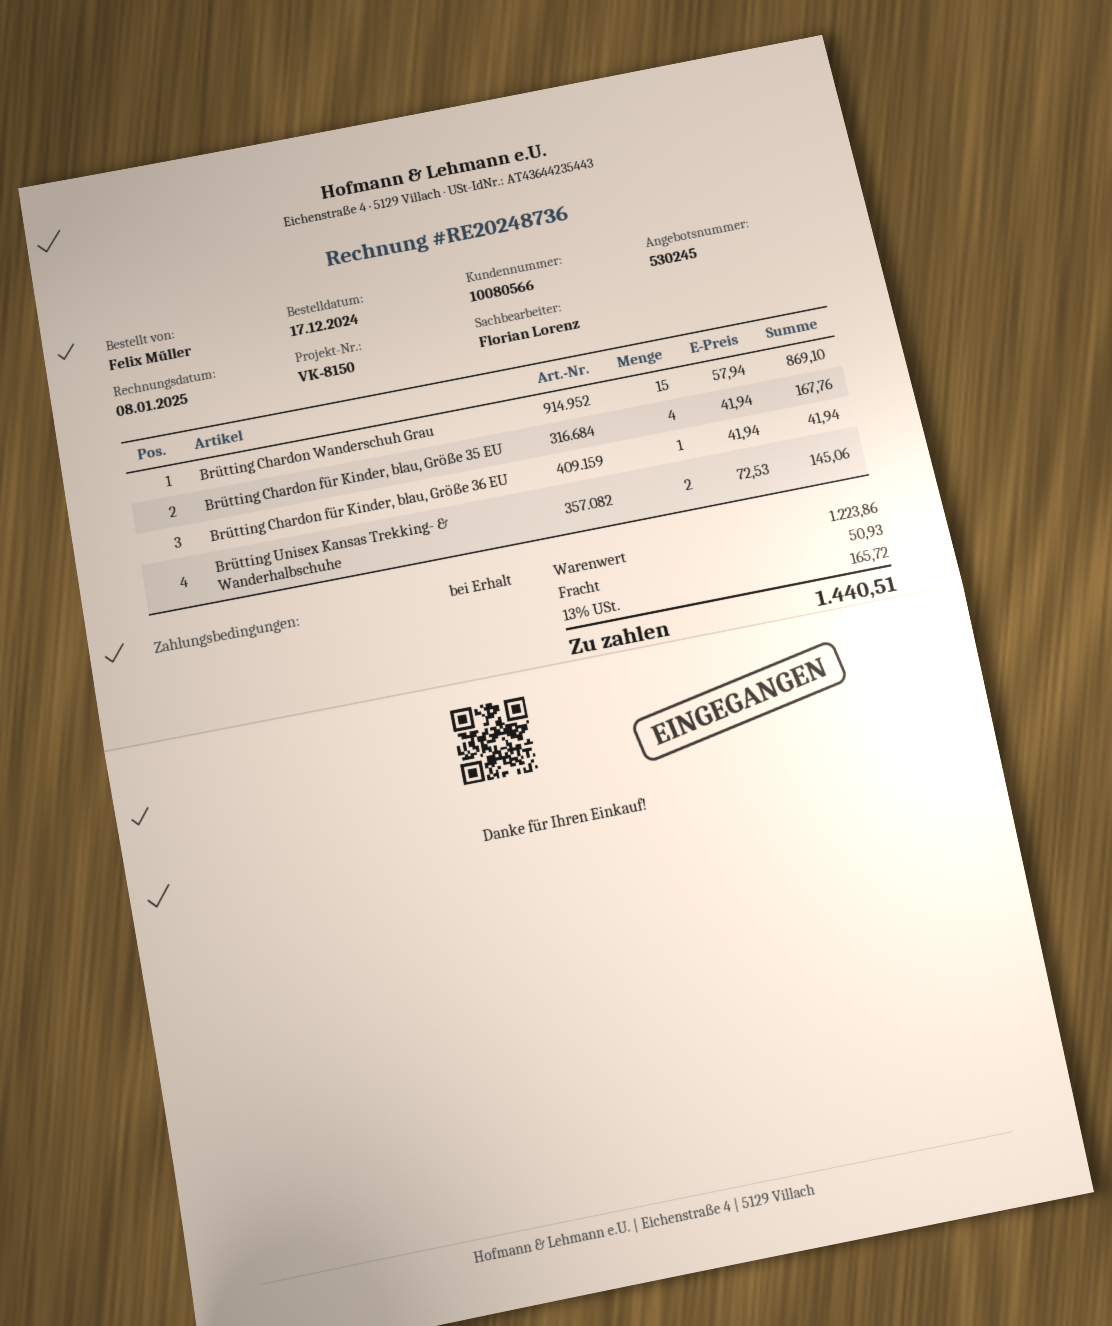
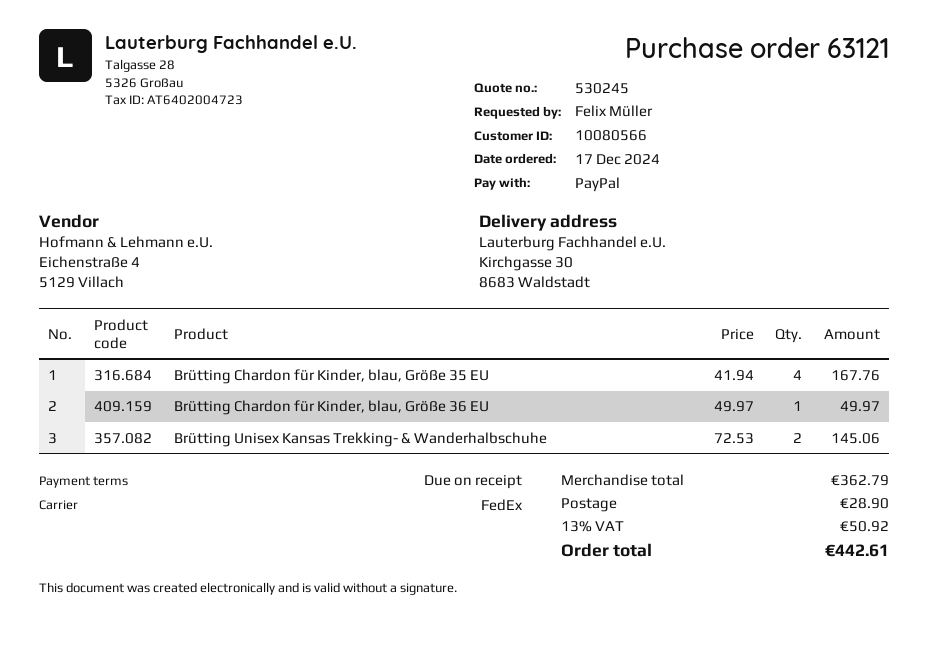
Brütting Chardon Wanderschuh Grau: 15 x 57.94 = 869.10 -> none
Brütting Chardon für Kinder, blau, Größe 36 EU: 1 x 41.94 = 41.94 -> 1 x 49.97 = 49.97
subtotal: 1223.86 -> 362.79
shipping: 50.93 -> 28.90
tax: 13% = 165.72 -> 13% = 50.92
total: 1440.51 -> 442.61

